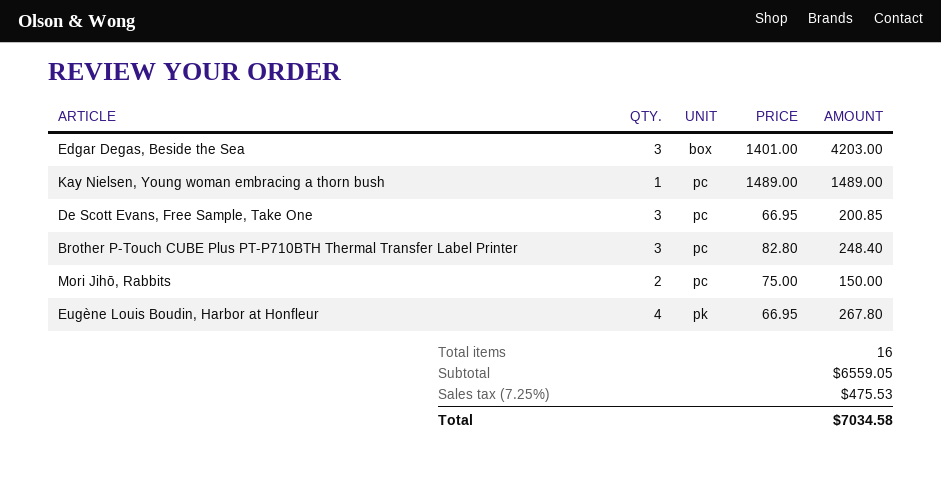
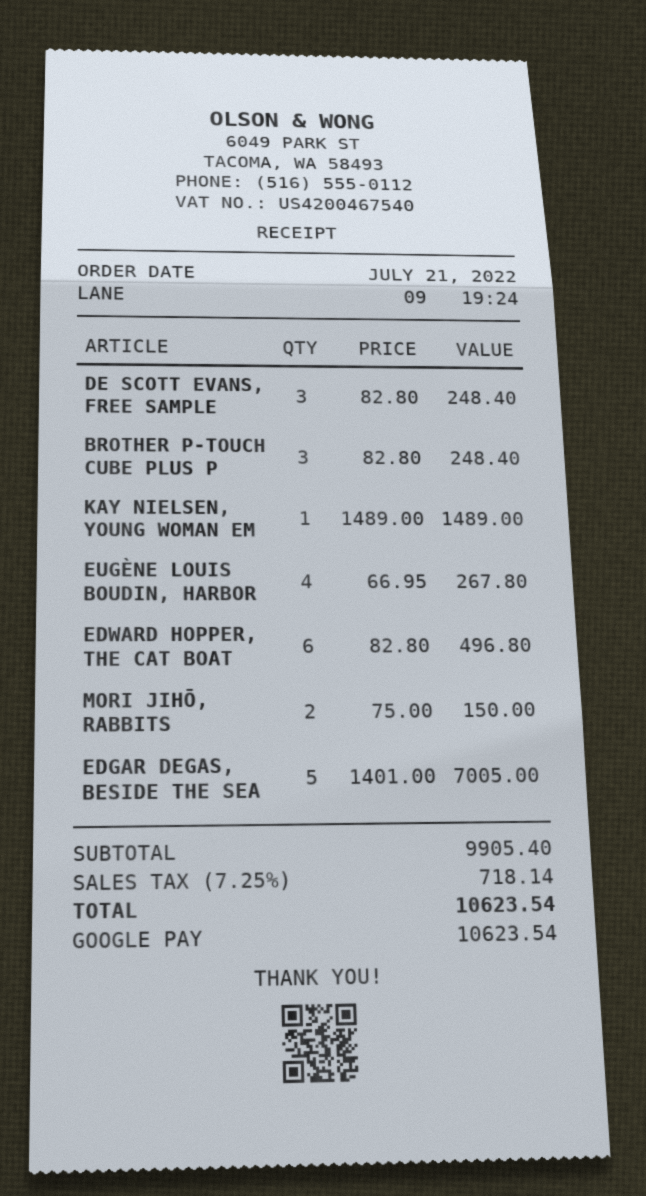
Edgar Degas, Beside the Sea: 3 x 1401.00 = 4203.00 -> 5 x 1401.00 = 7005.00
De Scott Evans, Free Sample, Take One: 3 x 66.95 = 200.85 -> 3 x 82.80 = 248.40
EDWARD HOPPER, THE CAT BOAT: none -> 6 x 82.80 = 496.80
subtotal: 6559.05 -> 9905.40
tax: 7.25% = 475.53 -> 7.25% = 718.14
total: 7034.58 -> 10623.54

